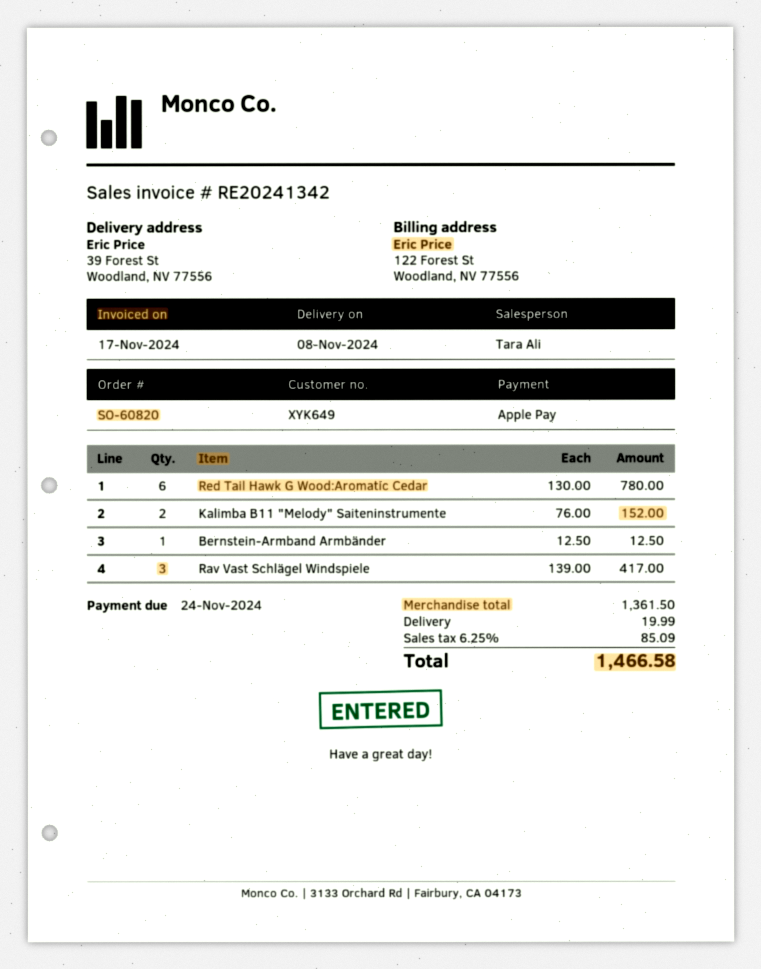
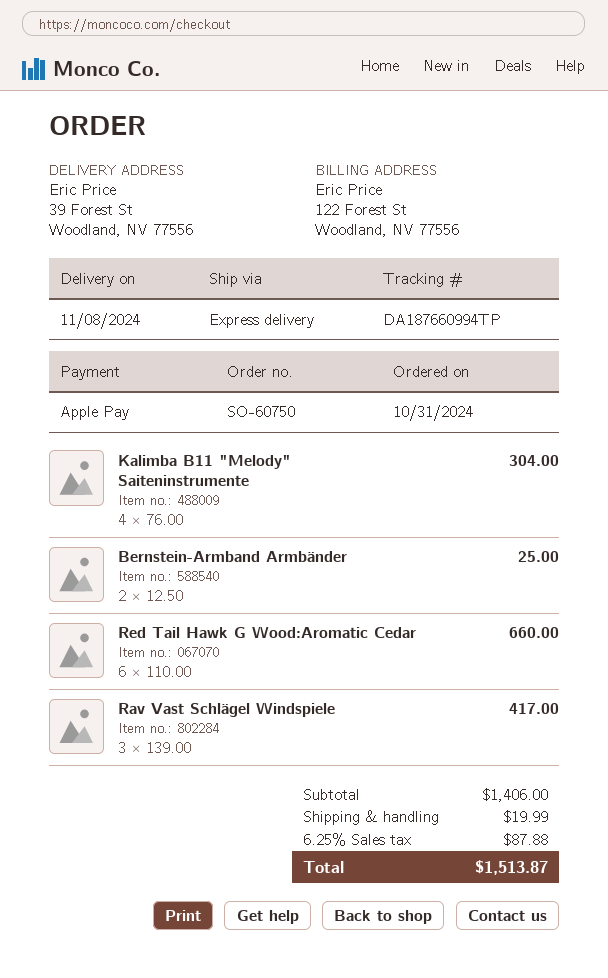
order number: SO-60820 -> SO-60750
Red Tail Hawk G Wood:Aromatic Cedar: 6 x 130.00 = 780.00 -> 6 x 110.00 = 660.00
Kalimba B11 "Melody" Saiteninstrumente: 2 x 76.00 = 152.00 -> 4 x 76.00 = 304.00
Bernstein-Armband Armbänder: 1 x 12.50 = 12.50 -> 2 x 12.50 = 25.00
subtotal: 1361.50 -> 1406.00
tax: 6.25% = 85.09 -> 6.25% = 87.88
total: 1466.58 -> 1513.87

